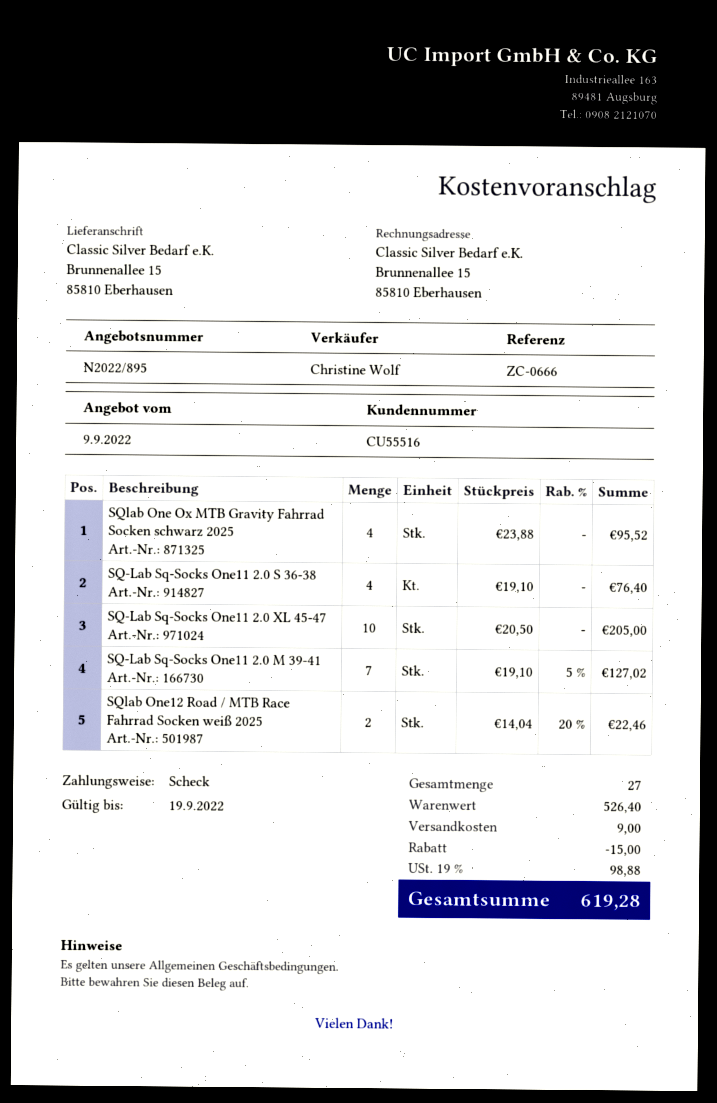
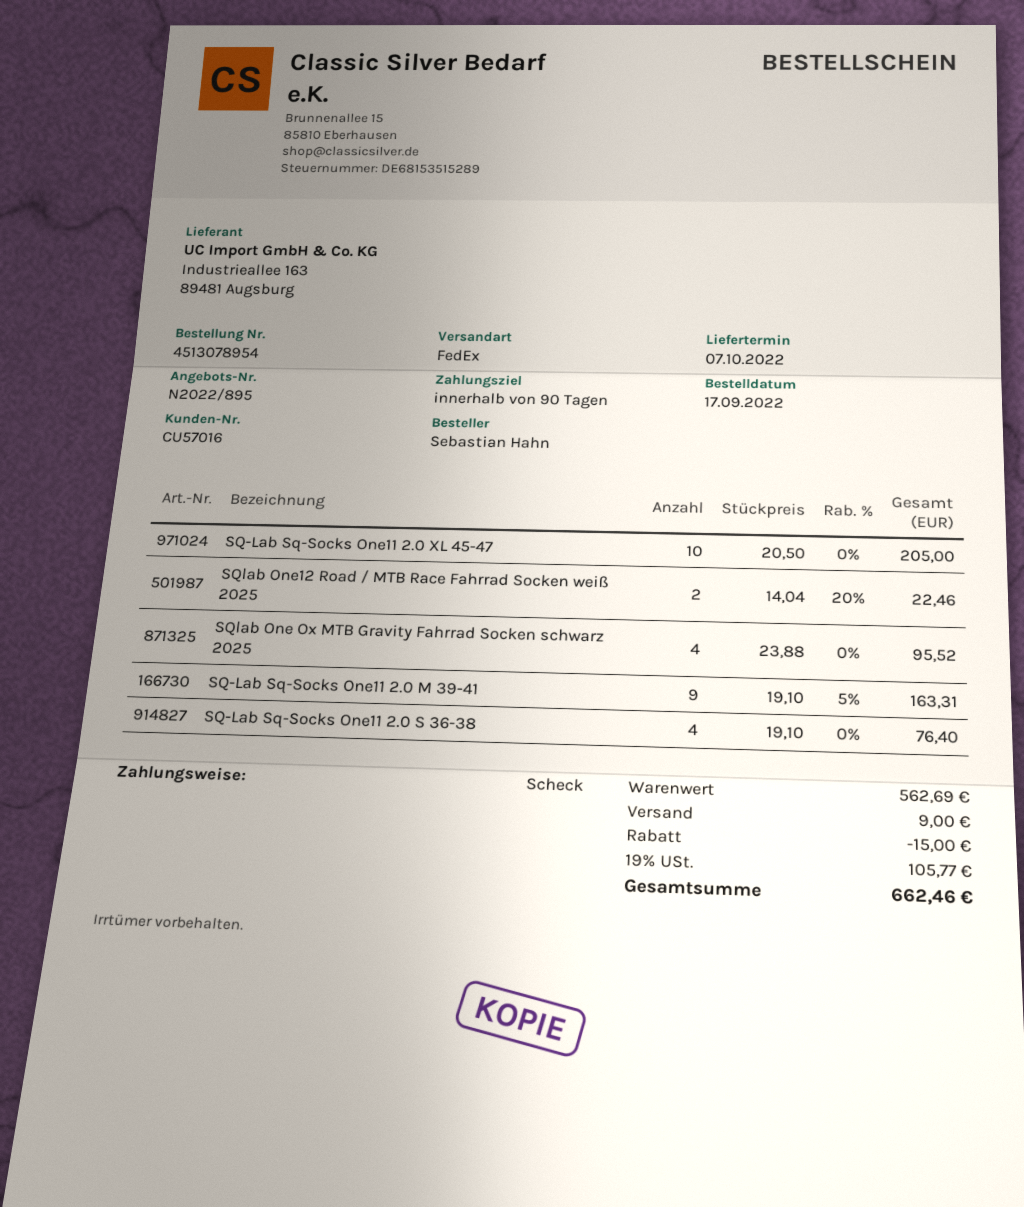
customer number: CU55516 -> CU57016
SQ-Lab Sq-Socks One11 2.0 M 39-41: 7 x 19.10 - 5% = 127.02 -> 9 x 19.10 - 5% = 163.31
subtotal: 526.40 -> 562.69
tax: 19% = 98.88 -> 19% = 105.77
total: 619.28 -> 662.46

